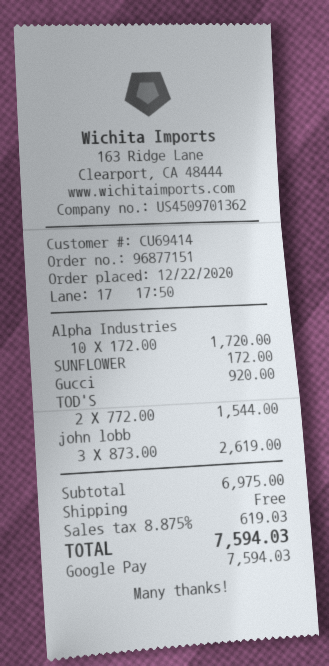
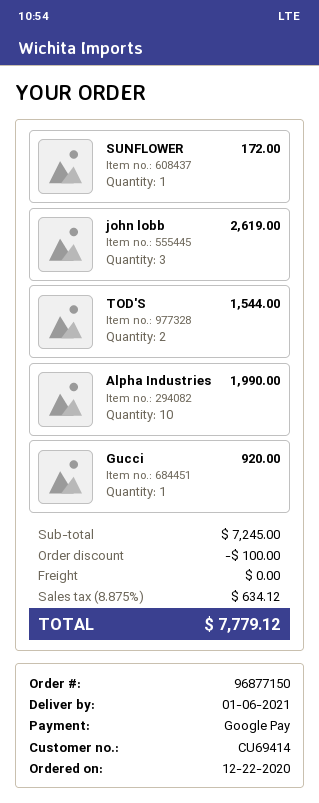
order number: 96877151 -> 96877150
Alpha Industries: 10 for 1720.00 -> 10 for 1990.00
subtotal: 6975.00 -> 7245.00
discount: none -> 100.00
tax: 8.875% = 619.03 -> 8.875% = 634.12
total: 7594.03 -> 7779.12

